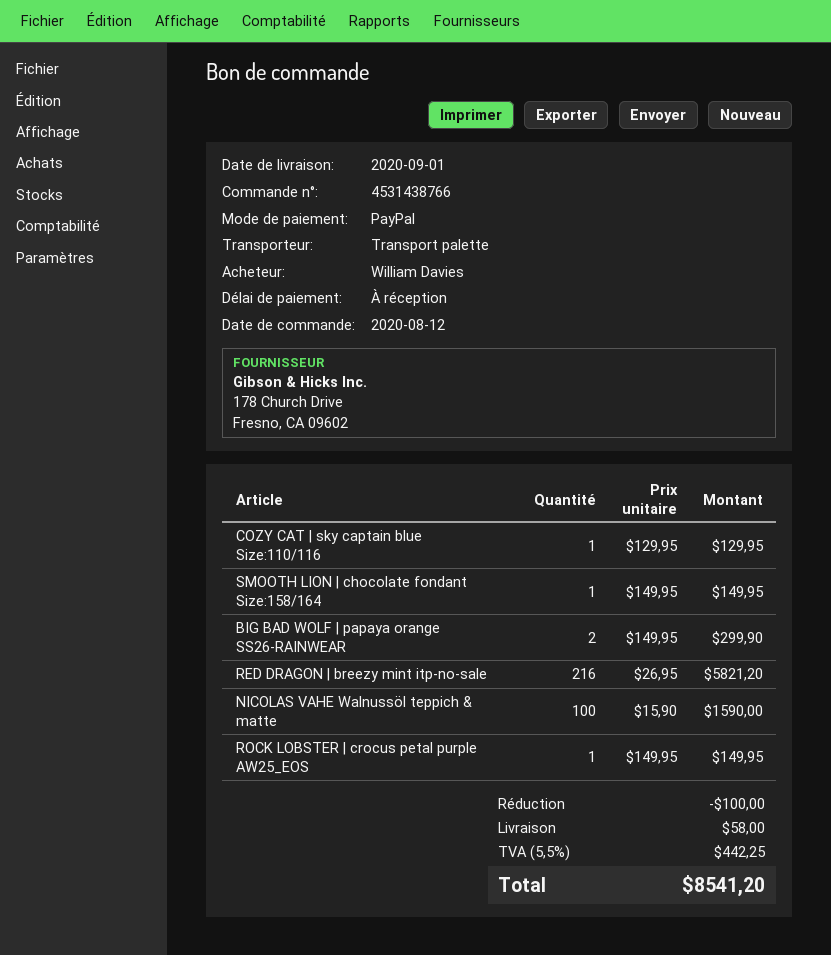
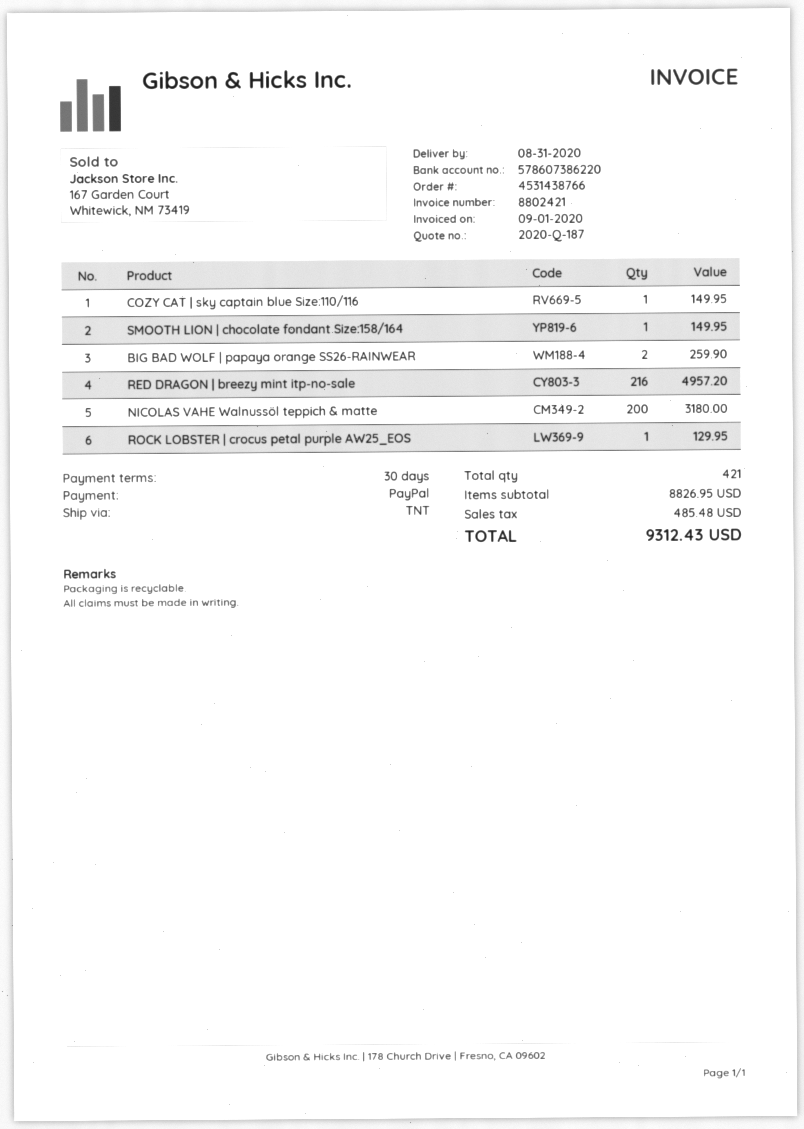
delivery date: 2020-09-01 -> 2020-08-31
payment terms: on receipt -> 30 days
shipping method: pallet freight -> TNT
COZY CAT | sky captain blue Size:110/116: 1 for 129.95 -> 1 for 149.95
BIG BAD WOLF | papaya orange SS26-RAINWEAR: 2 for 299.90 -> 2 for 259.90
RED DRAGON | breezy mint itp-no-sale: 216 for 5821.20 -> 216 for 4957.20
NICOLAS VAHE Walnussöl teppich & matte: 100 for 1590.00 -> 200 for 3180.00
ROCK LOBSTER | crocus petal purple AW25_EOS: 1 for 149.95 -> 1 for 129.95
discount: 100.00 -> none
shipping: 58.00 -> none
tax: 442.25 -> 485.48
total: 8541.20 -> 9312.43

